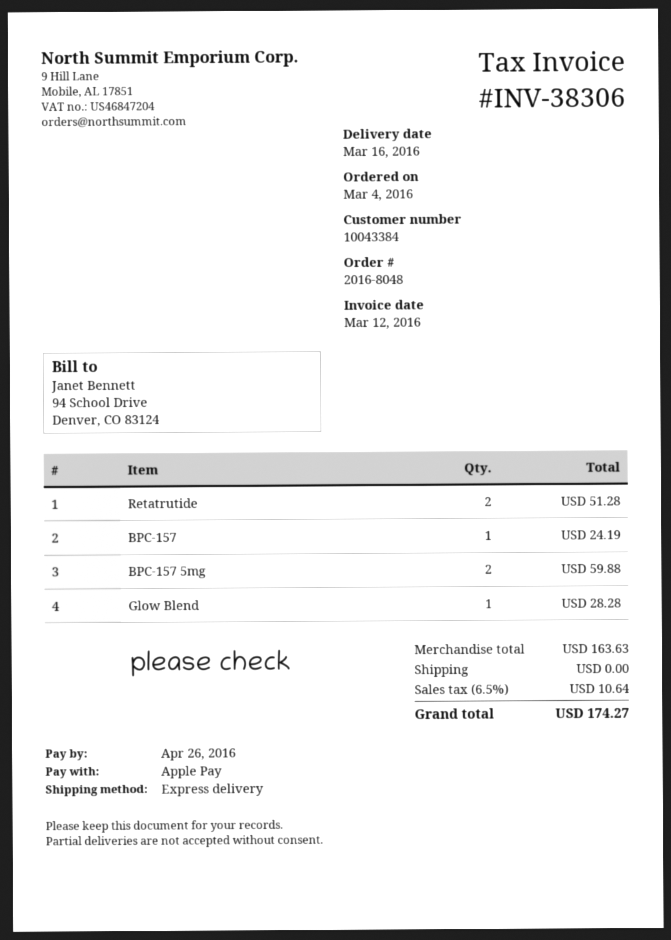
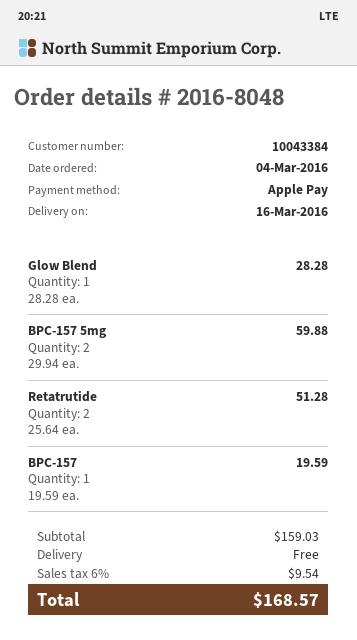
BPC-157: 1 for 24.19 -> 1 for 19.59
subtotal: 163.63 -> 159.03
tax: 6.5% = 10.64 -> 6% = 9.54
total: 174.27 -> 168.57

